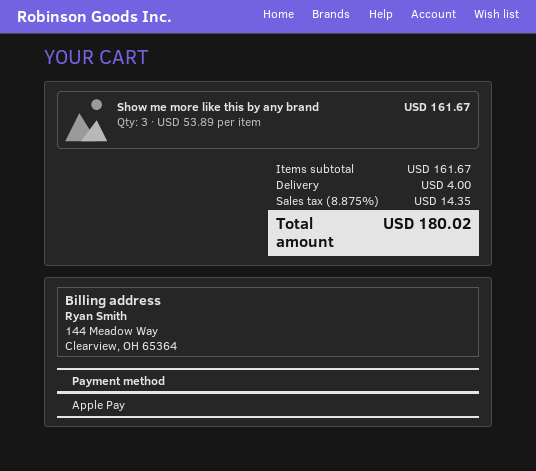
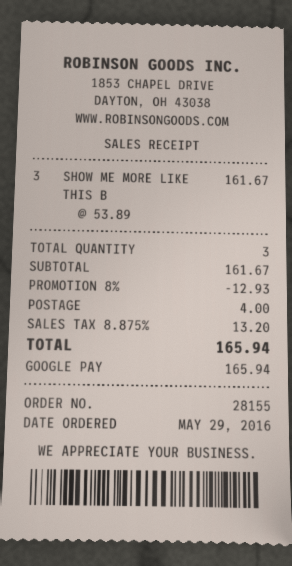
payment method: Apple Pay -> Google Pay
discount: none -> 8% = 12.93
tax: 8.875% = 14.35 -> 8.875% = 13.20
total: 180.02 -> 165.94

